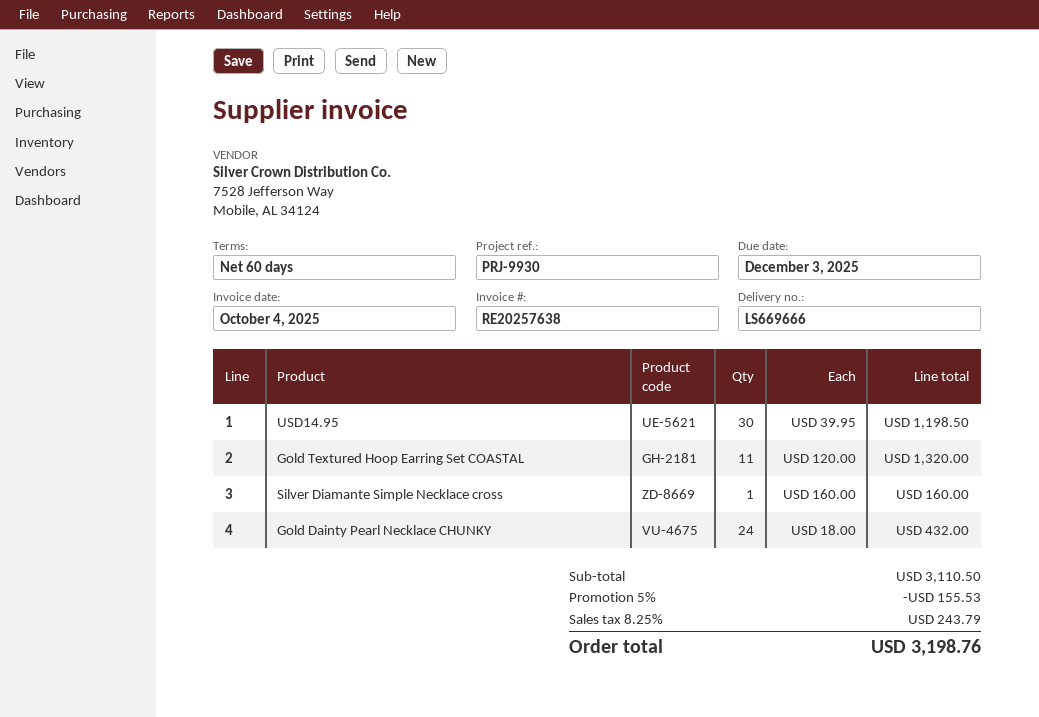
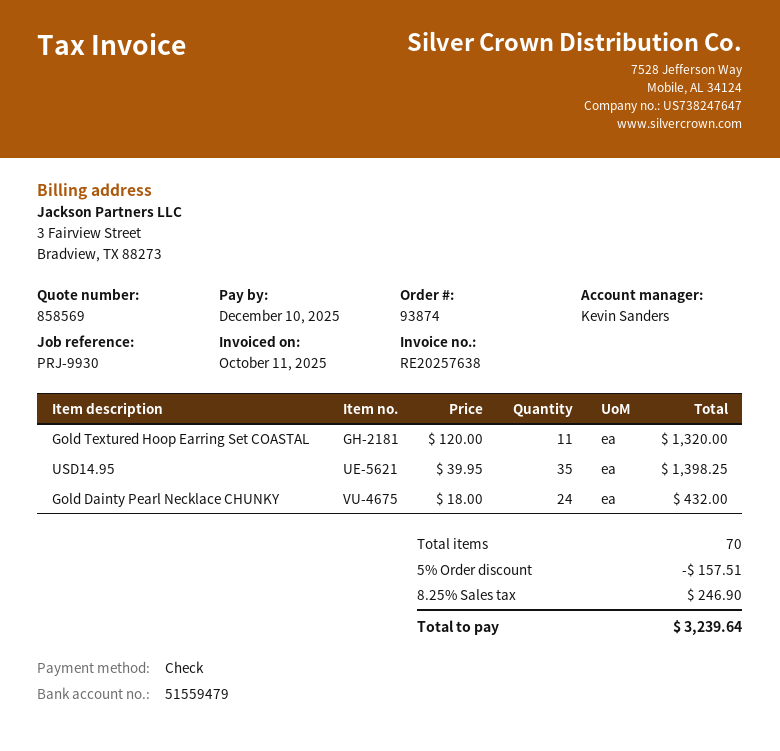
invoice date: 2025-10-04 -> 2025-10-11
due date: 2025-12-03 -> 2025-12-10
USD14.95: 30 x 39.95 = 1198.50 -> 35 x 39.95 = 1398.25
Silver Diamante Simple Necklace cross: 1 x 160.00 = 160.00 -> none
discount: 5% = 155.53 -> 5% = 157.51
tax: 8.25% = 243.79 -> 8.25% = 246.90
total: 3198.76 -> 3239.64

